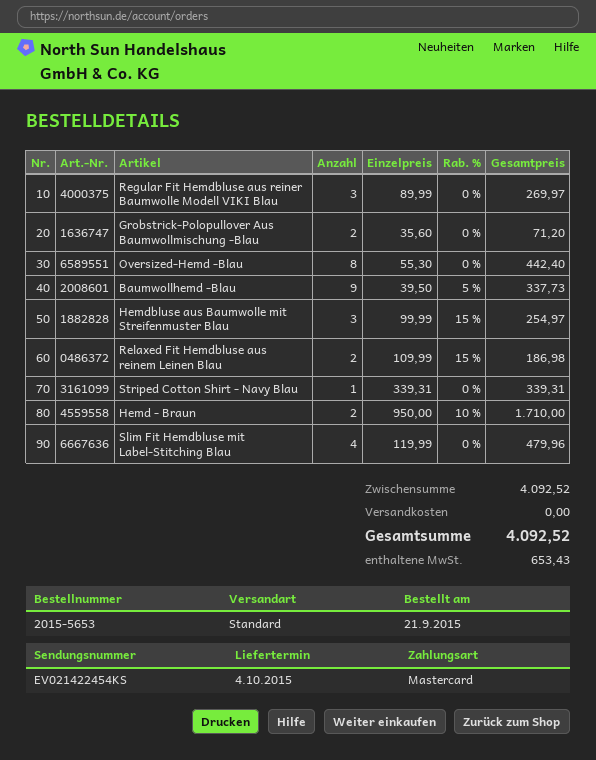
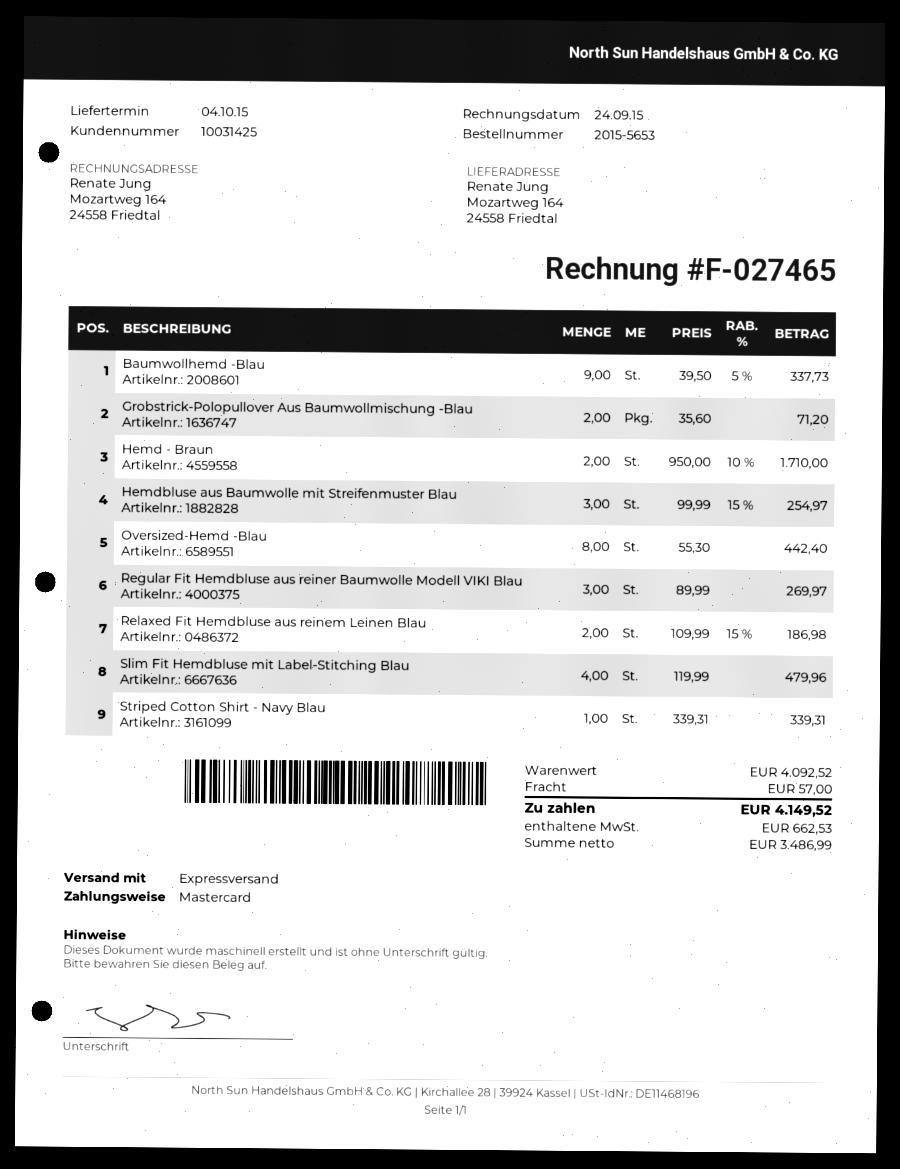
shipping method: standard -> express
shipping: 0.00 -> 57.00
tax: 653.43 -> 662.53
total: 4092.52 -> 4149.52

